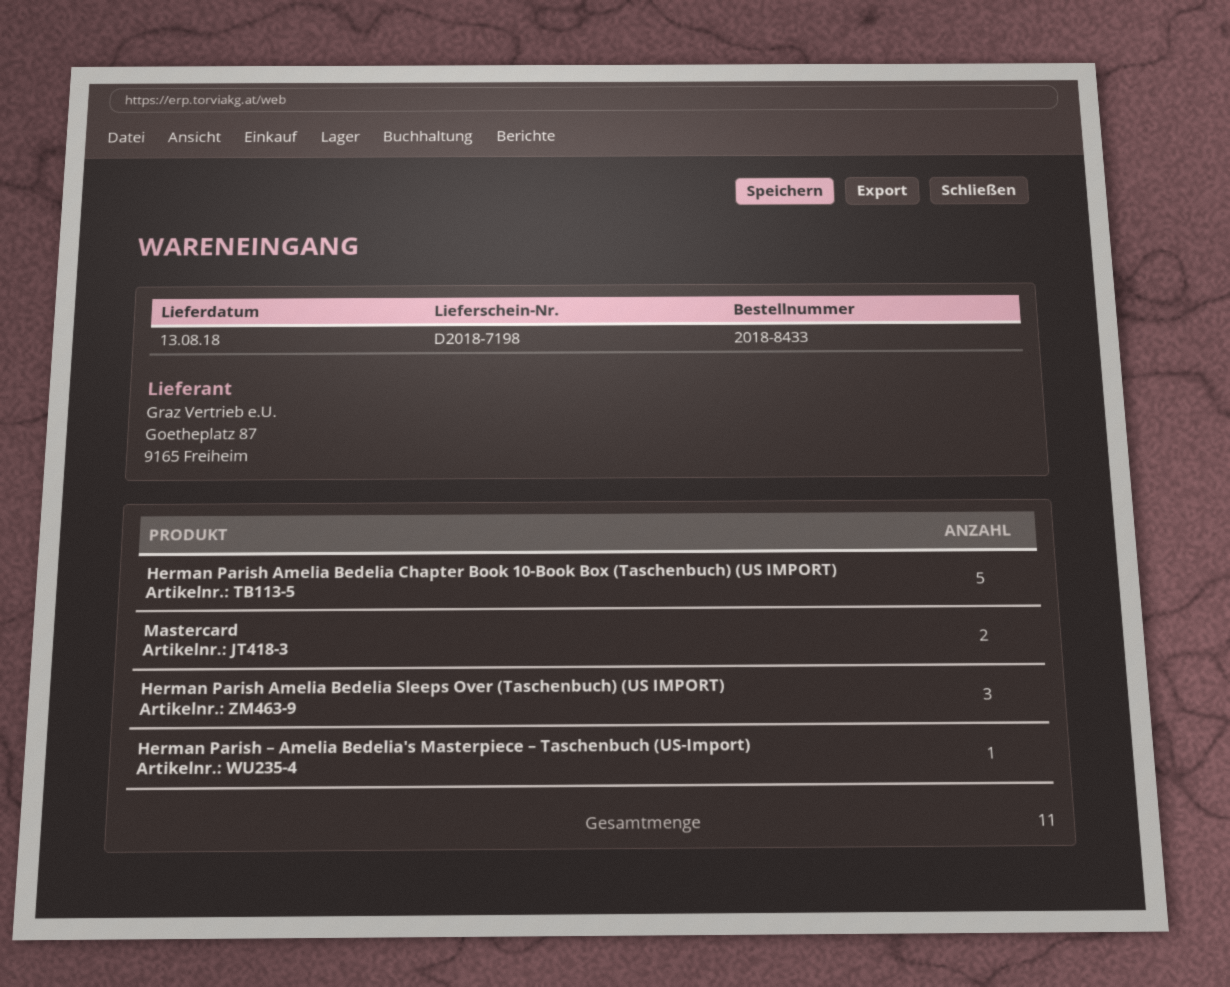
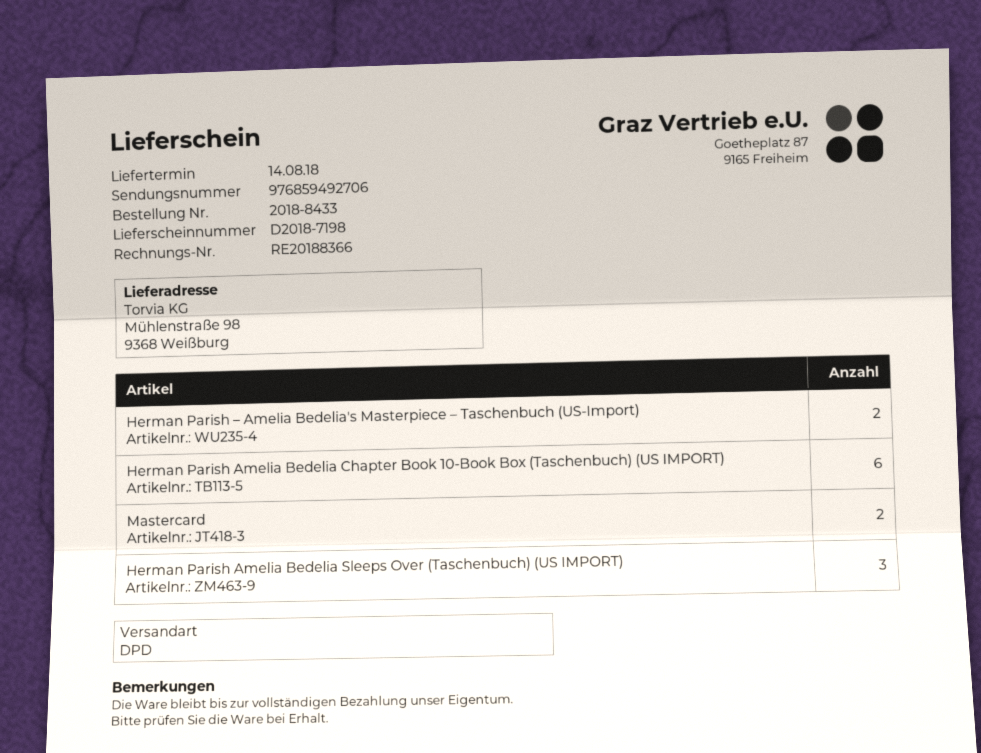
delivery date: 2018-08-13 -> 2018-08-14
Herman Parish Amelia Bedelia Chapter Book 10-Book Box (Taschenbuch) (US IMPORT): 5 -> 6
Herman Parish – Amelia Bedelia's Masterpiece – Taschenbuch (US-Import): 1 -> 2

